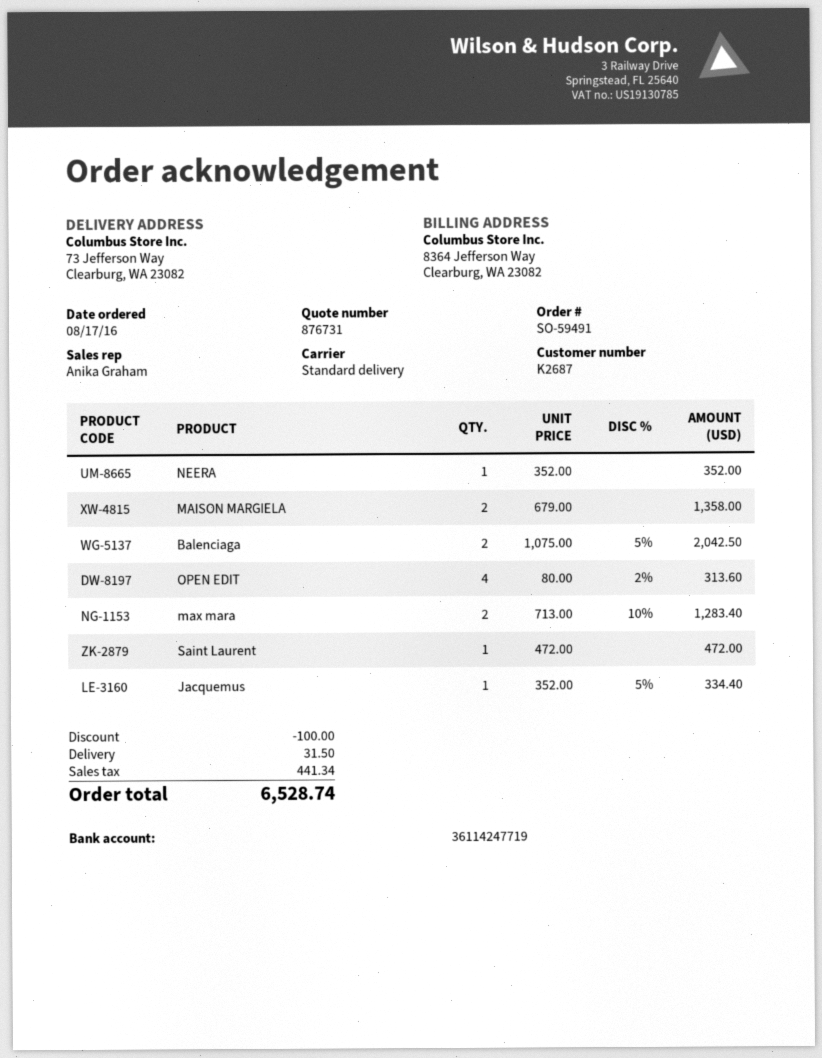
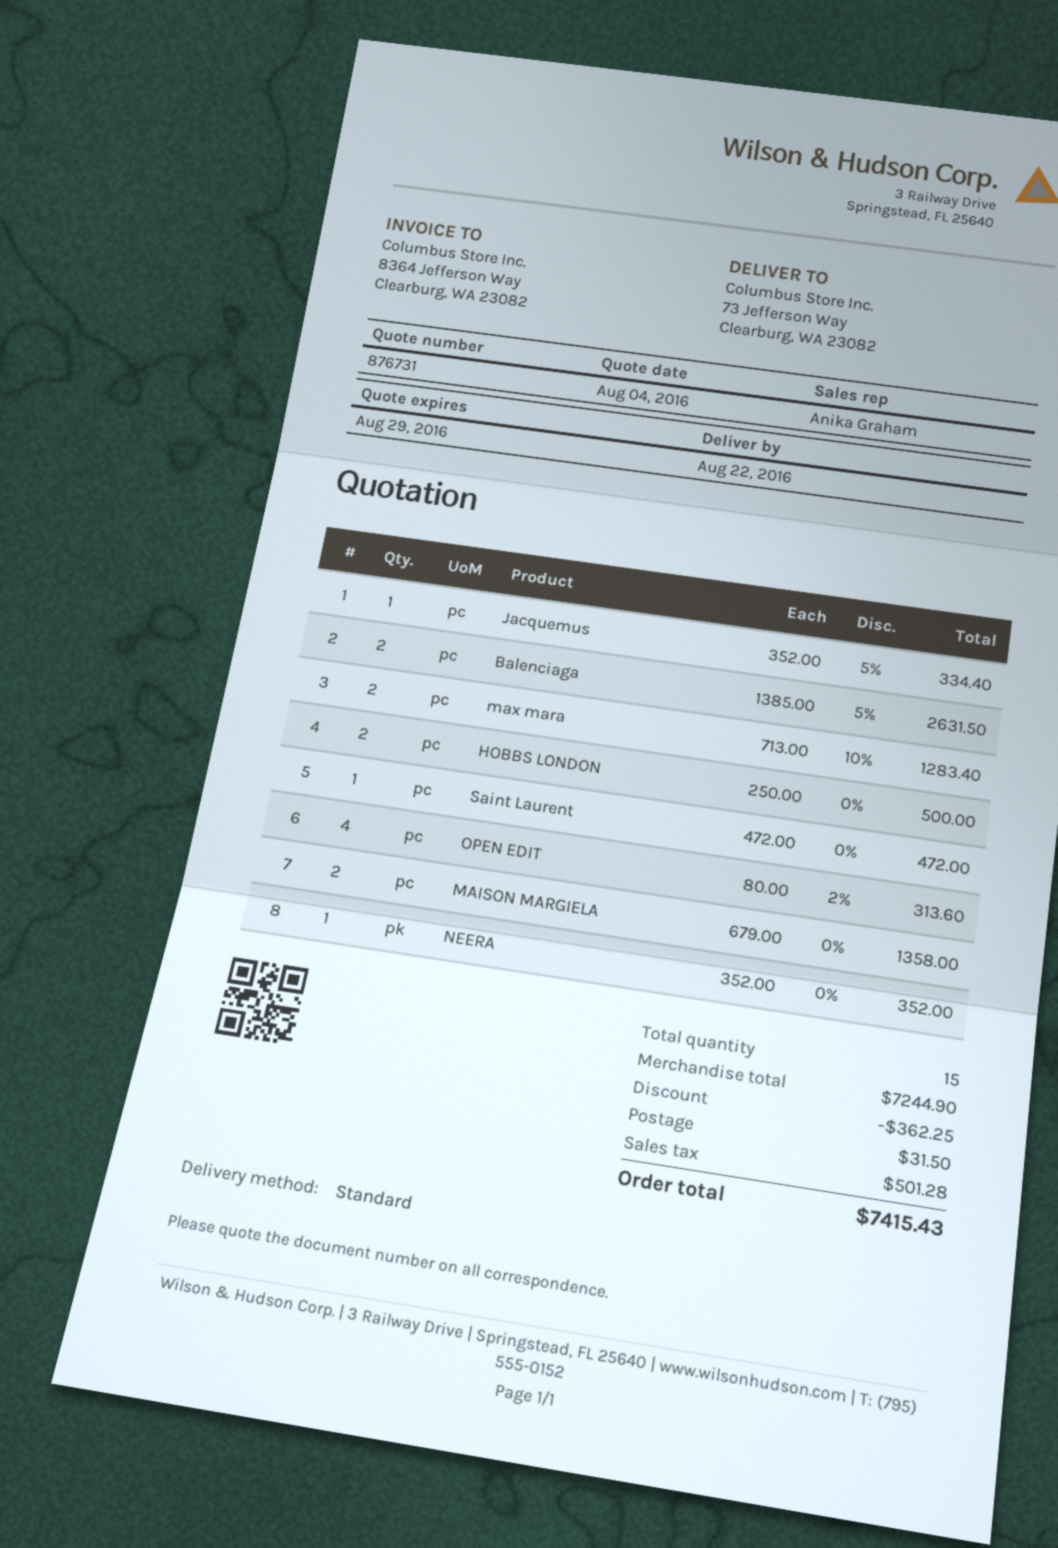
Balenciaga: 2 x 1075.00 - 5% = 2042.50 -> 2 x 1385.00 - 5% = 2631.50
HOBBS LONDON: none -> 2 x 250.00 = 500.00
discount: 100.00 -> 362.25
tax: 441.34 -> 501.28
total: 6528.74 -> 7415.43

